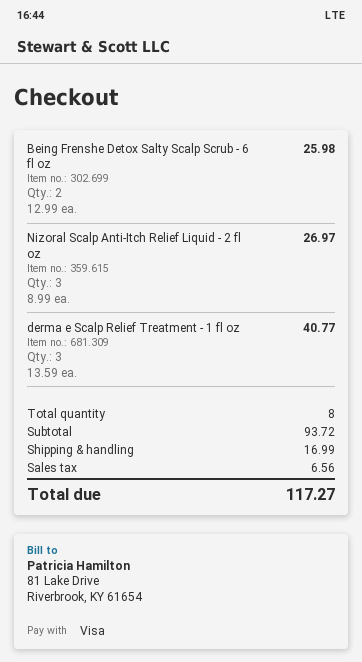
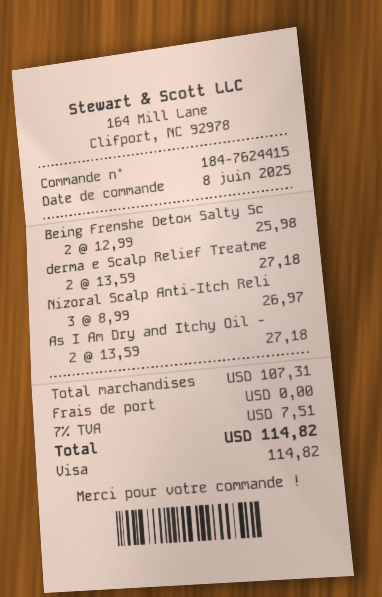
derma e Scalp Relief Treatment - 1 fl oz: 3 x 13.59 = 40.77 -> 2 x 13.59 = 27.18
As I Am Dry and Itchy Oil -: none -> 2 x 13.59 = 27.18
subtotal: 93.72 -> 107.31
shipping: 16.99 -> 0.00
tax: 6.56 -> 7.51
total: 117.27 -> 114.82

